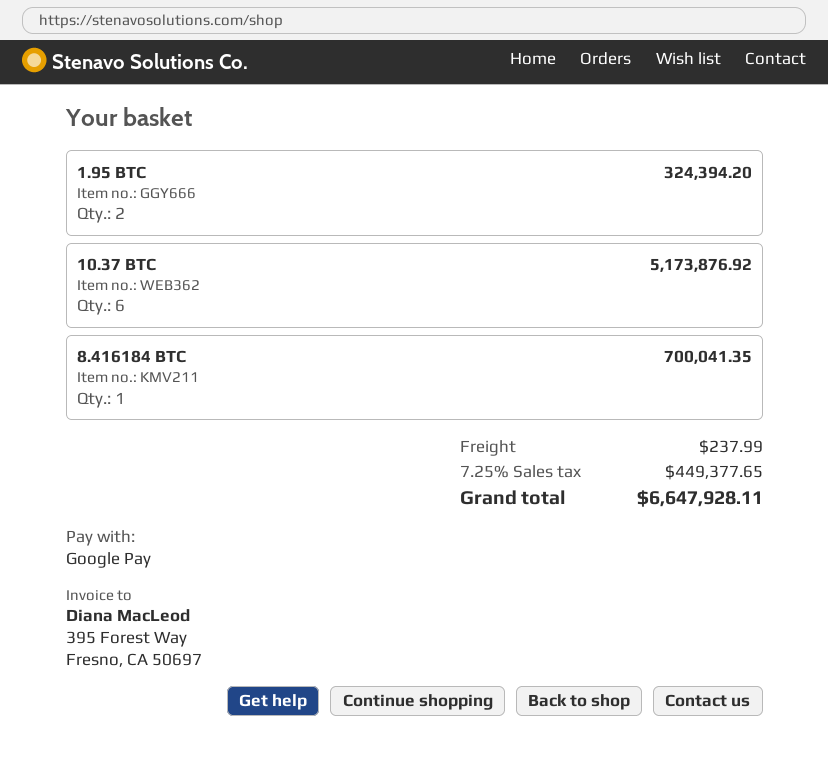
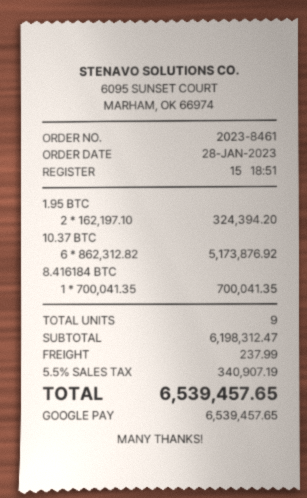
tax: 7.25% = 449377.65 -> 5.5% = 340907.19
total: 6647928.11 -> 6539457.65

